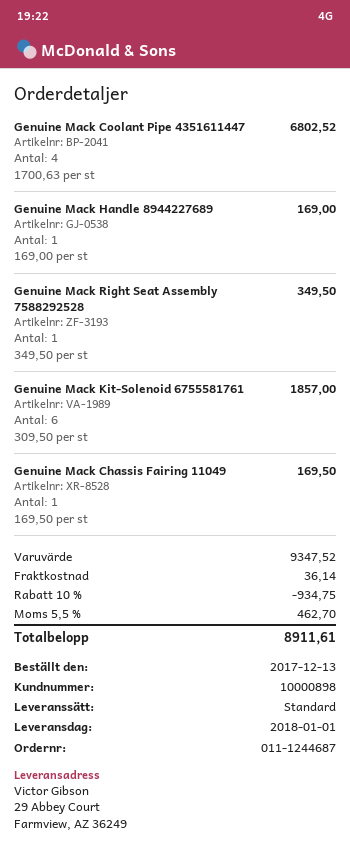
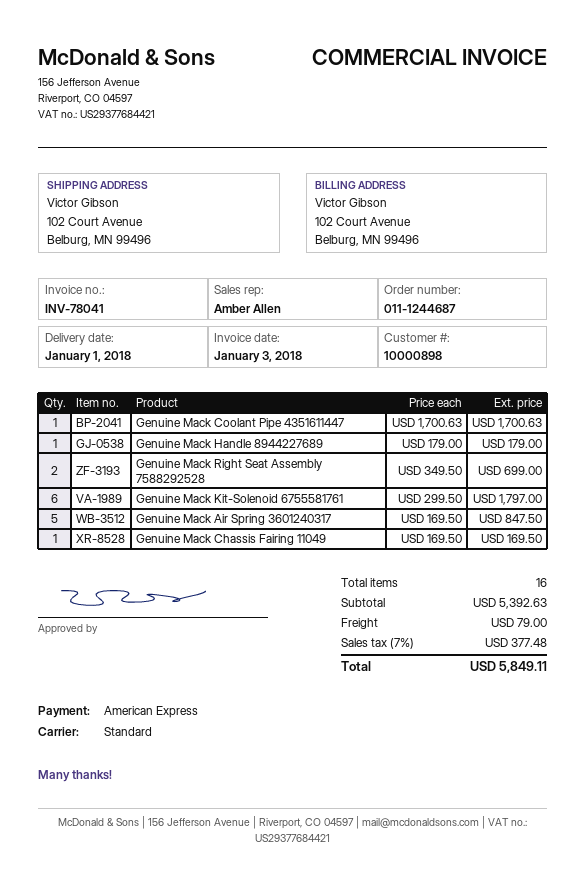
ship to: 29 Abbey Court, Farmview, AZ 36249 -> 102 Court Avenue, Belburg, MN 99496
Genuine Mack Coolant Pipe 4351611447: 4 x 1700.63 = 6802.52 -> 1 x 1700.63 = 1700.63
Genuine Mack Handle 8944227689: 1 x 169.00 = 169.00 -> 1 x 179.00 = 179.00
Genuine Mack Right Seat Assembly 7588292528: 1 x 349.50 = 349.50 -> 2 x 349.50 = 699.00
Genuine Mack Kit-Solenoid 6755581761: 6 x 309.50 = 1857.00 -> 6 x 299.50 = 1797.00
Genuine Mack Air Spring 3601240317: none -> 5 x 169.50 = 847.50
subtotal: 9347.52 -> 5392.63
discount: 10% = 934.75 -> none
shipping: 36.14 -> 79.00
tax: 5.5% = 462.70 -> 7% = 377.48
total: 8911.61 -> 5849.11

